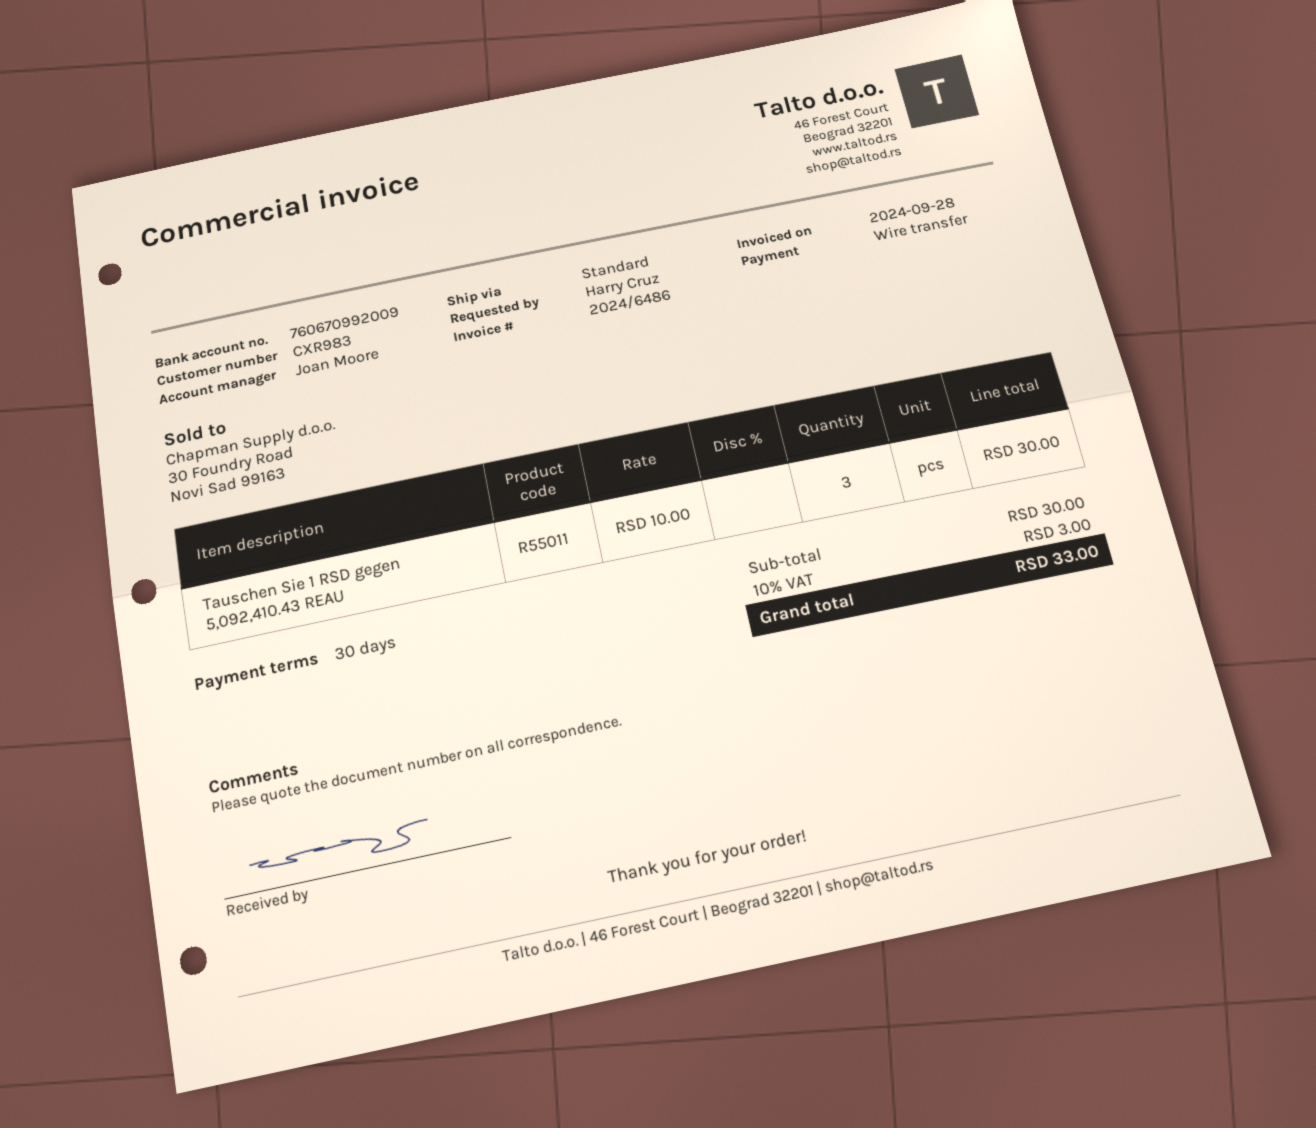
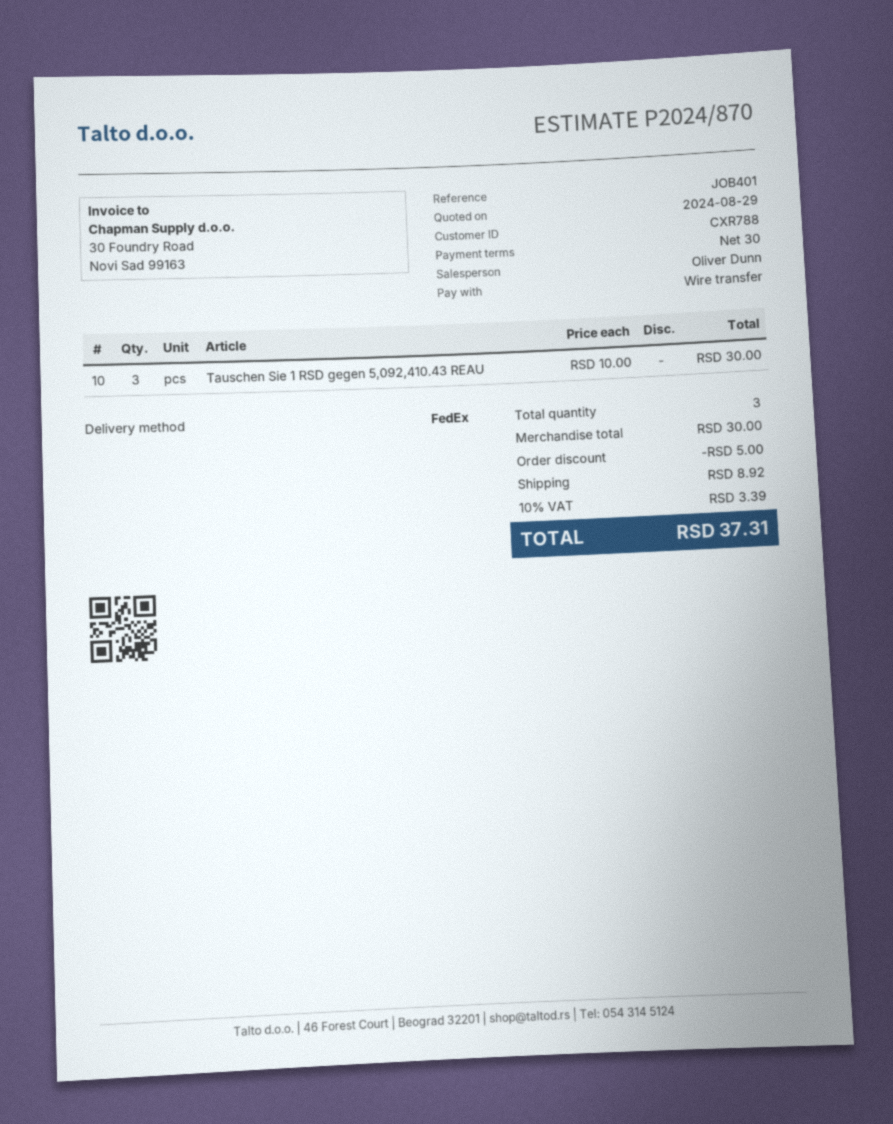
customer number: CXR983 -> CXR788
sales rep: Joan Moore -> Oliver Dunn
shipping method: standard -> FedEx
discount: none -> 5.00
shipping: none -> 8.92
tax: 10% = 3.00 -> 10% = 3.39
total: 33.00 -> 37.31

